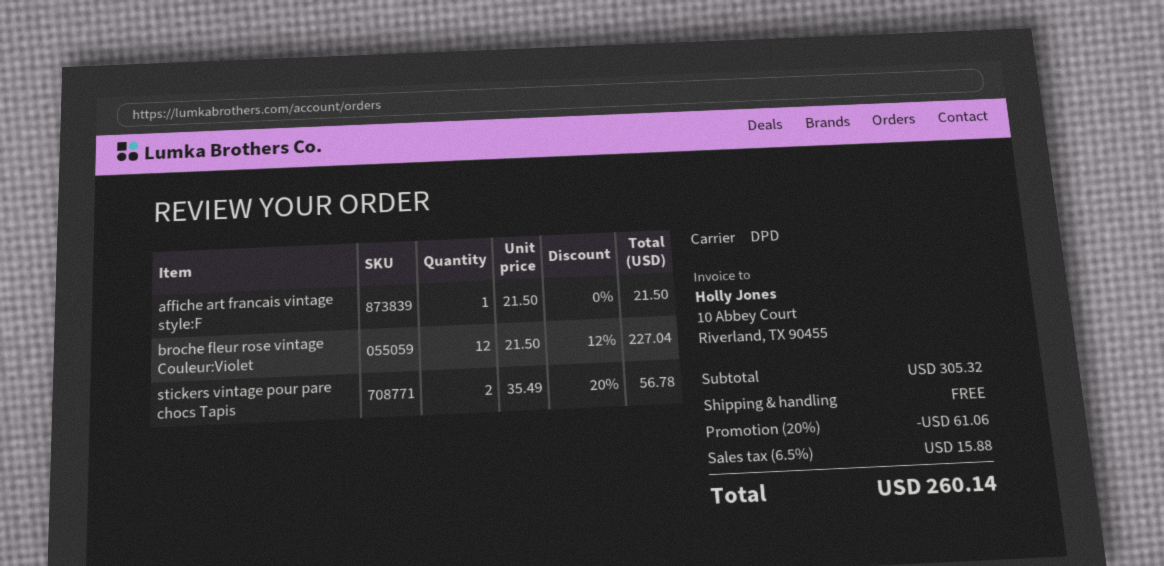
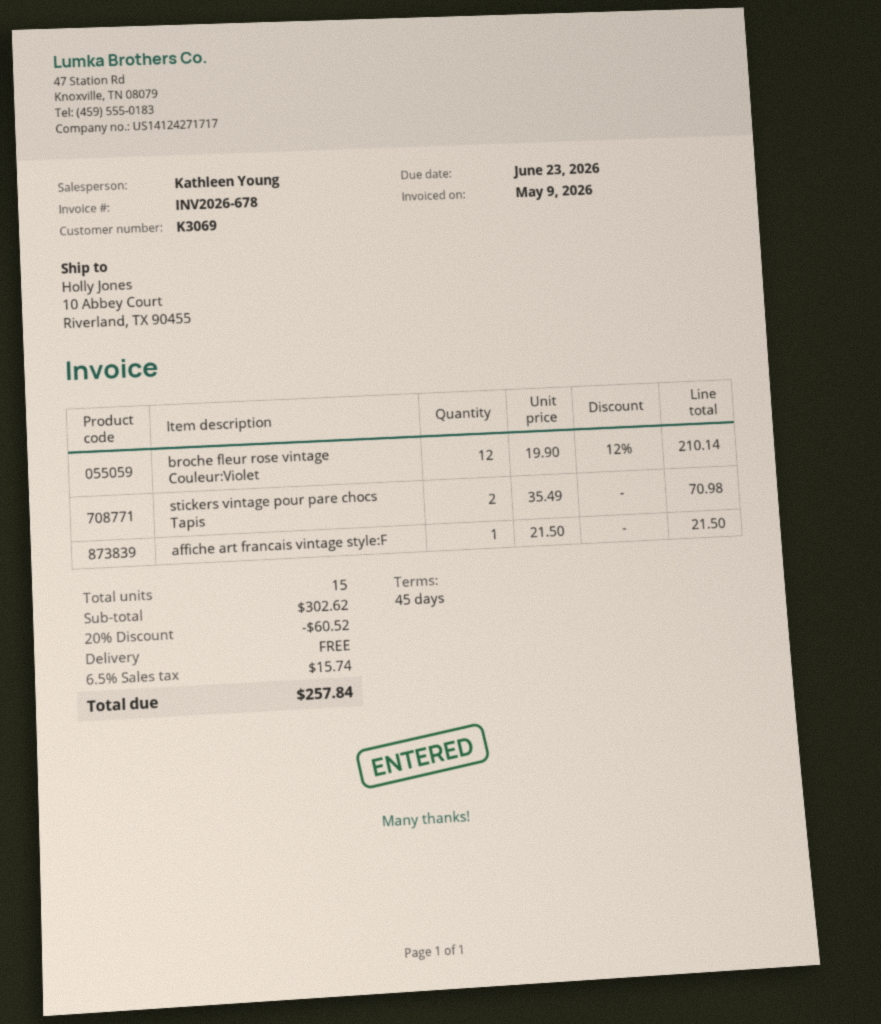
broche fleur rose vintage Couleur:Violet: 12 x 21.50 - 12% = 227.04 -> 12 x 19.90 - 12% = 210.14
stickers vintage pour pare chocs Tapis: 2 x 35.49 - 20% = 56.78 -> 2 x 35.49 = 70.98
subtotal: 305.32 -> 302.62
discount: 20% = 61.06 -> 20% = 60.52
tax: 6.5% = 15.88 -> 6.5% = 15.74
total: 260.14 -> 257.84

